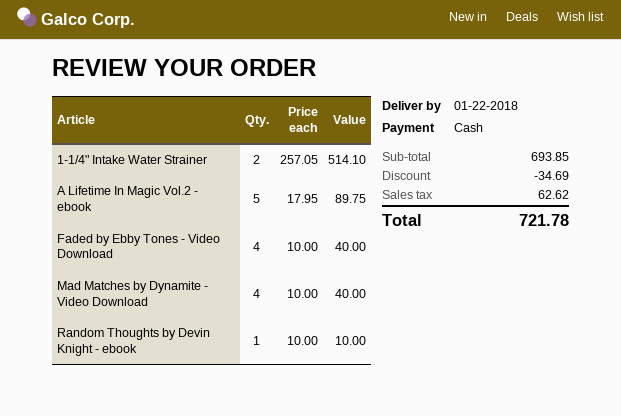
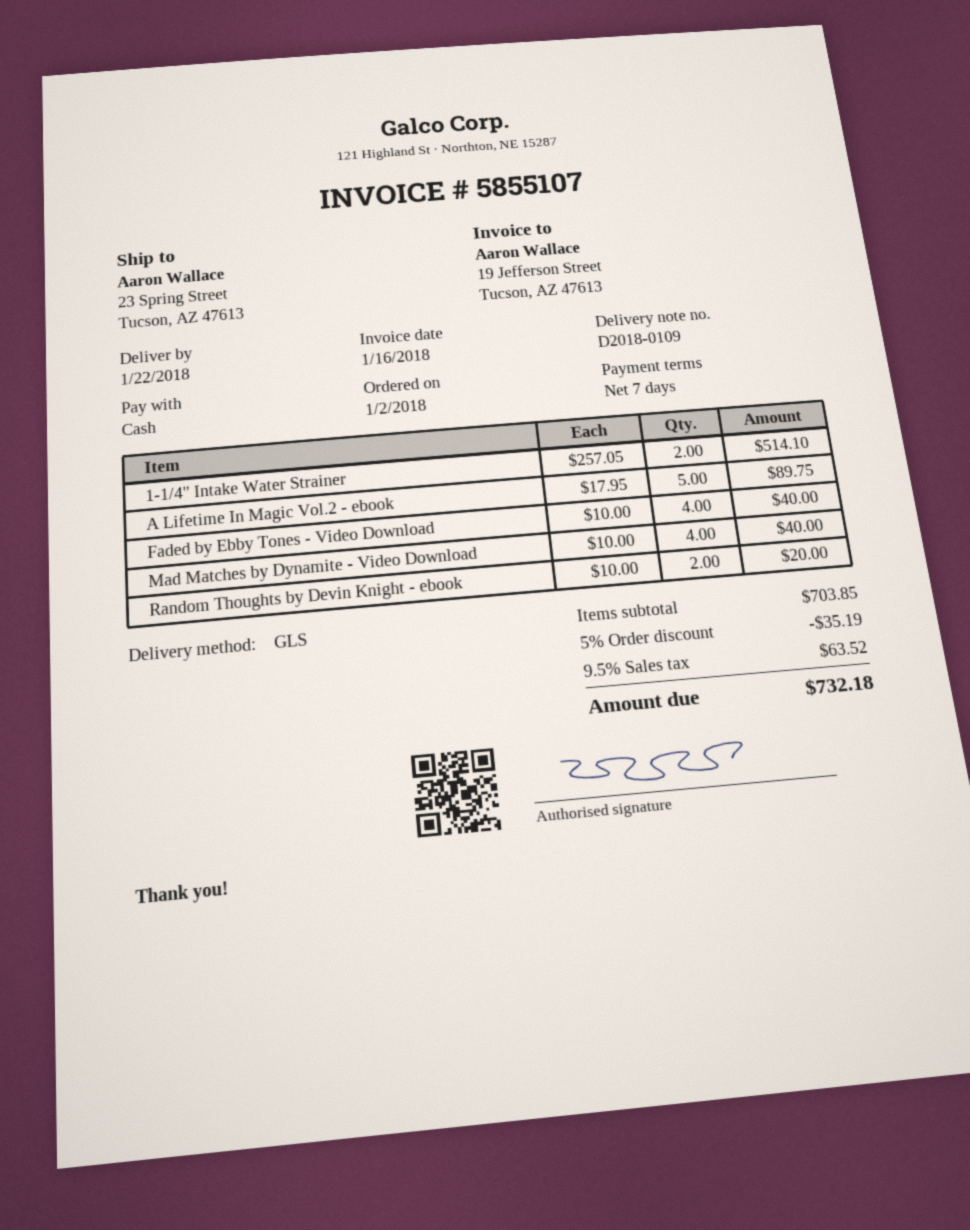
Random Thoughts by Devin Knight - ebook: 1 x 10.00 = 10.00 -> 2 x 10.00 = 20.00
subtotal: 693.85 -> 703.85
discount: 34.69 -> 35.19
tax: 62.62 -> 63.52
total: 721.78 -> 732.18

